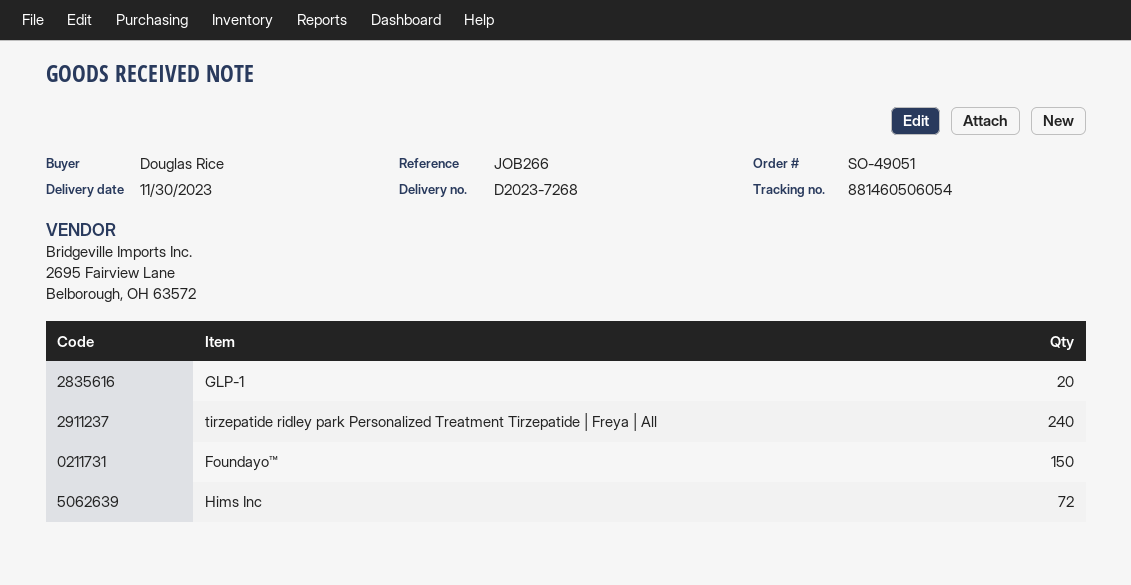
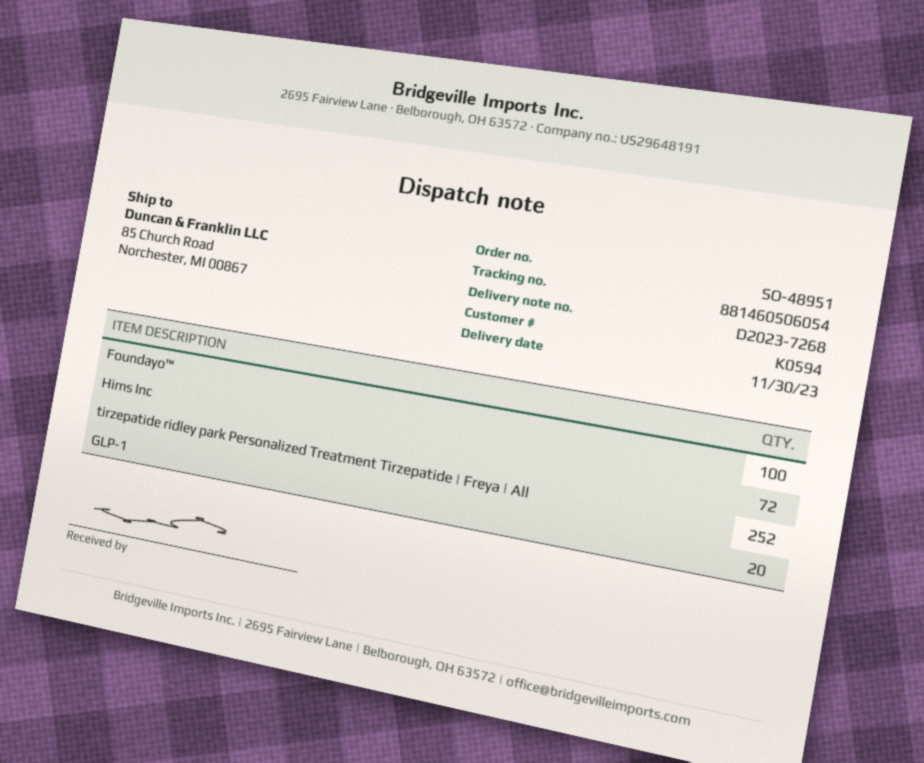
order number: SO-49051 -> SO-48951
tirzepatide ridley park Personalized Treatment Tirzepatide | Freya | All: 240 -> 252
Foundayo™: 150 -> 100

